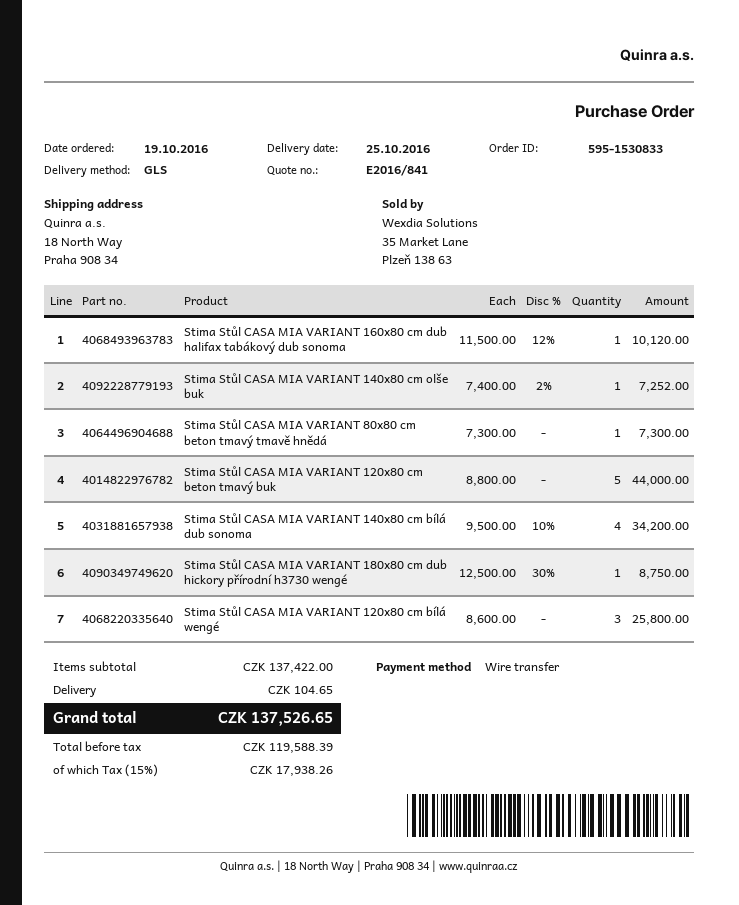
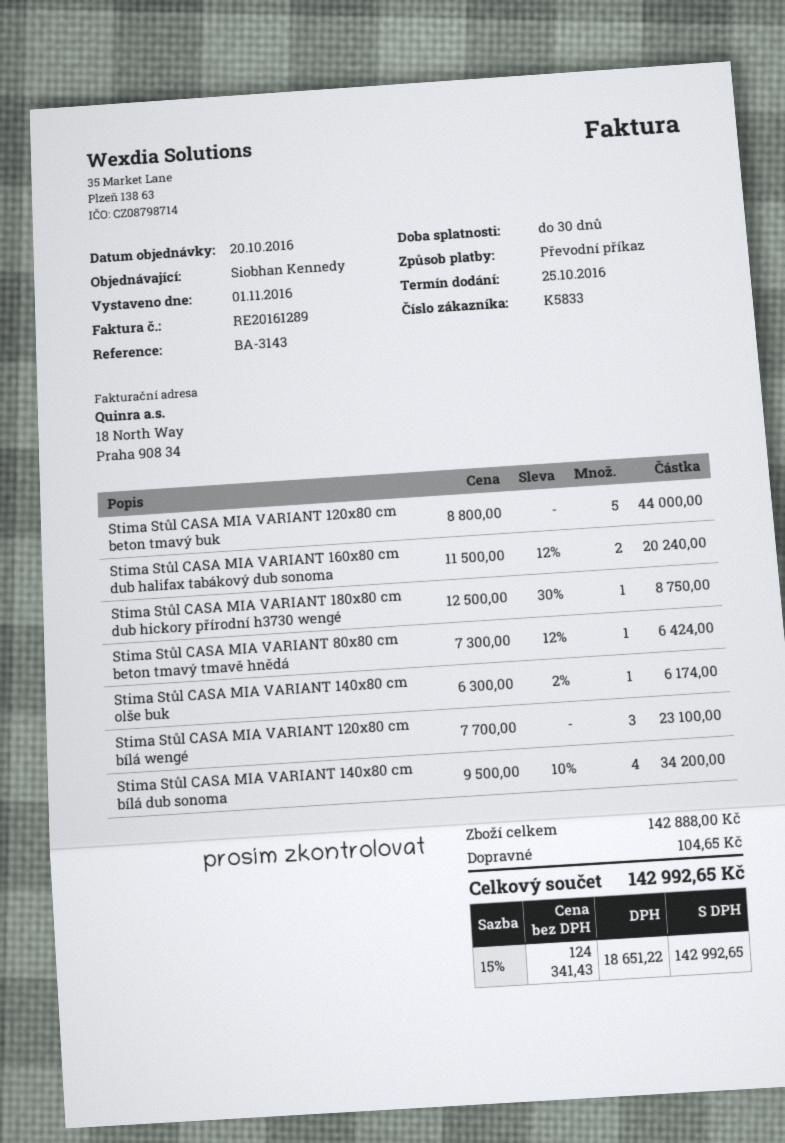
order date: 2016-10-19 -> 2016-10-20
Stima Stůl CASA MIA VARIANT 160x80 cm dub halifax tabákový dub sonoma: 1 x 11500.00 - 12% = 10120.00 -> 2 x 11500.00 - 12% = 20240.00
Stima Stůl CASA MIA VARIANT 140x80 cm olše buk: 1 x 7400.00 - 2% = 7252.00 -> 1 x 6300.00 - 2% = 6174.00
Stima Stůl CASA MIA VARIANT 80x80 cm beton tmavý tmavě hnědá: 1 x 7300.00 = 7300.00 -> 1 x 7300.00 - 12% = 6424.00
Stima Stůl CASA MIA VARIANT 120x80 cm bílá wengé: 3 x 8600.00 = 25800.00 -> 3 x 7700.00 = 23100.00
subtotal: 137422.00 -> 142888.00
net: 119588.39 -> 124341.43
tax: 15% = 17938.26 -> 15% = 18651.22
total: 137526.65 -> 142992.65

